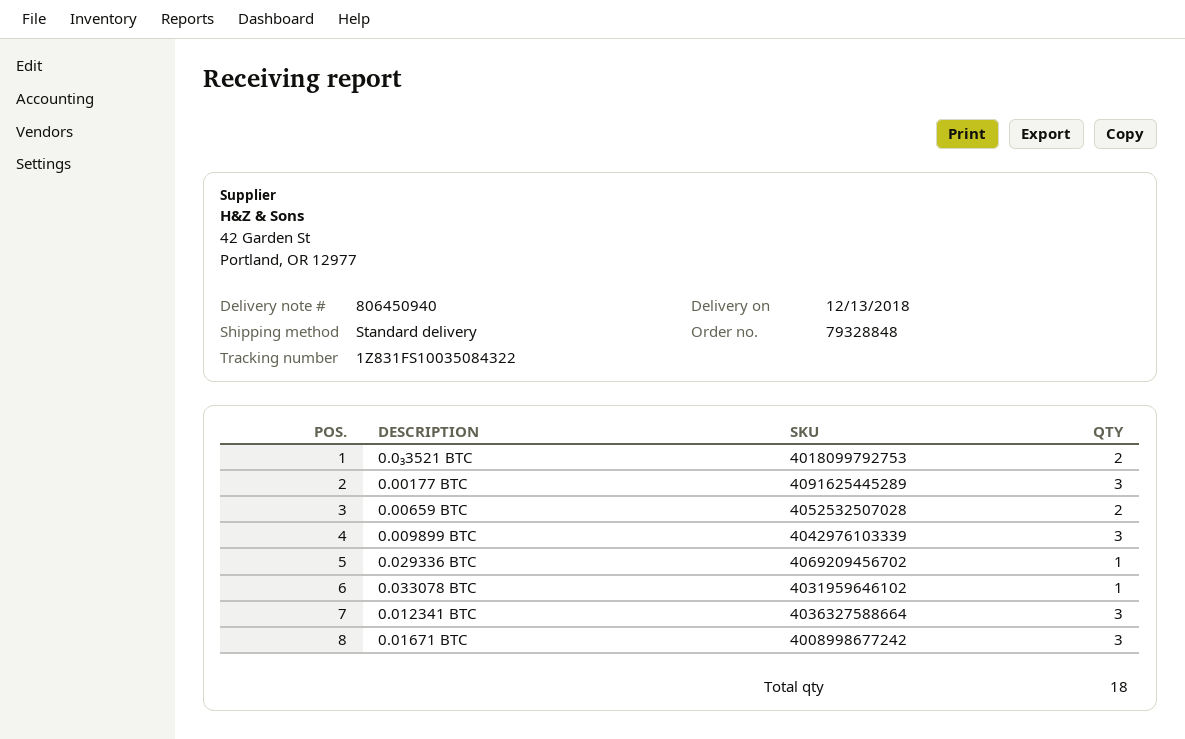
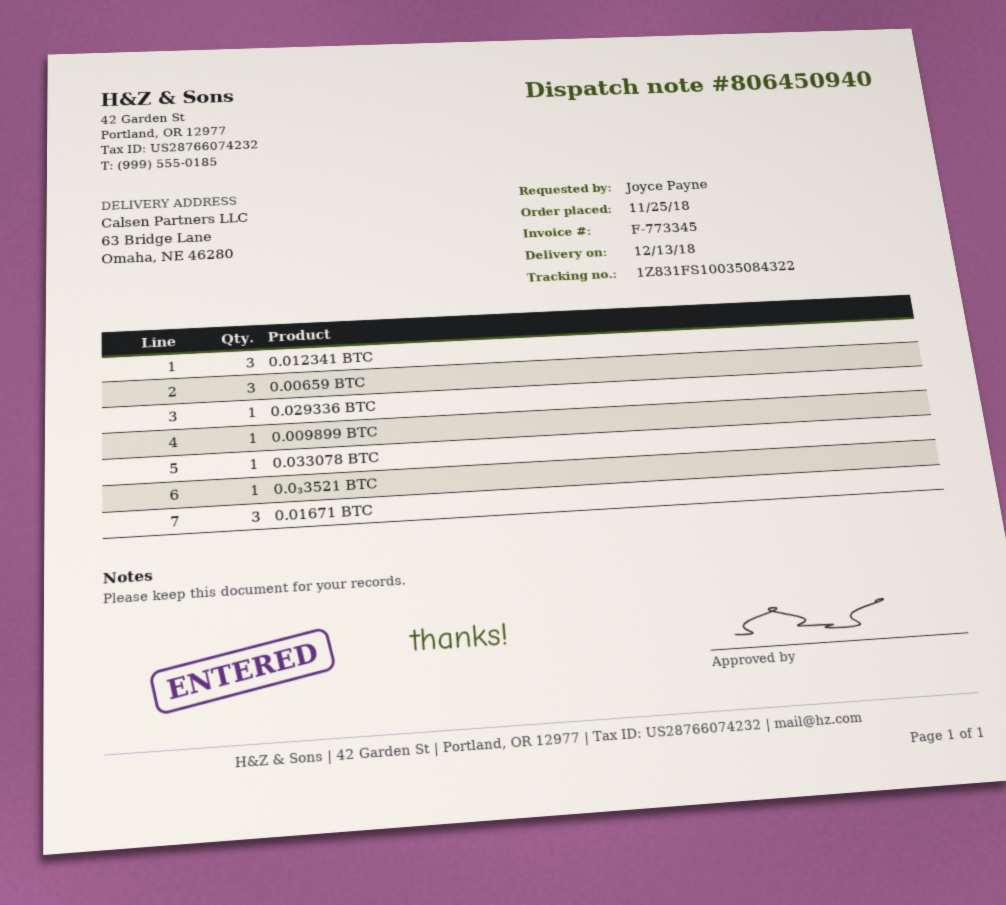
0.0₃3521 BTC: 2 -> 1
0.00177 BTC: 3 -> none
0.00659 BTC: 2 -> 3
0.009899 BTC: 3 -> 1

